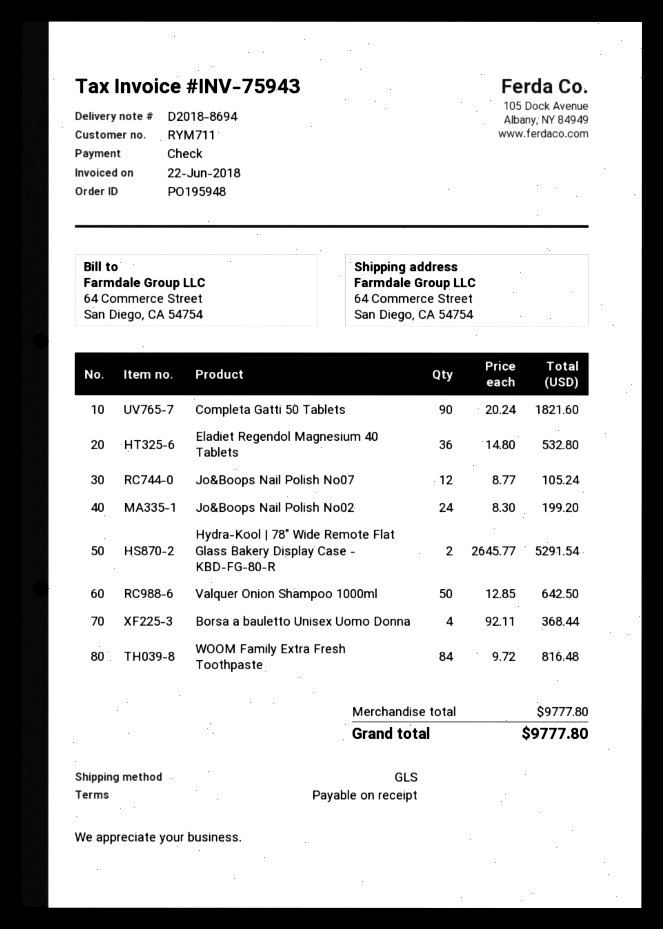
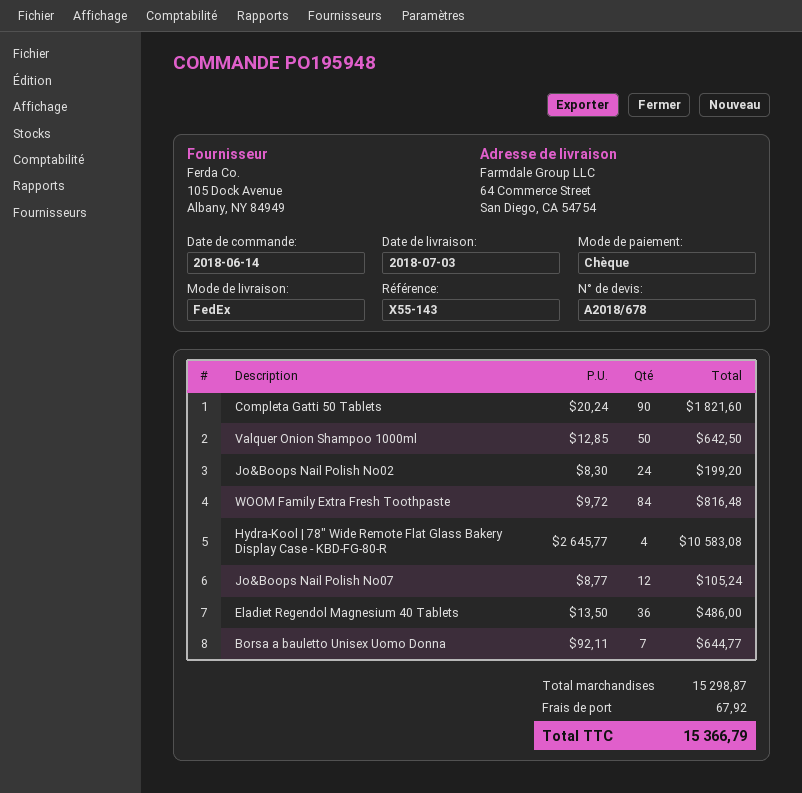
shipping method: GLS -> FedEx
Eladiet Regendol Magnesium 40 Tablets: 36 x 14.80 = 532.80 -> 36 x 13.50 = 486.00
Hydra-Kool | 78" Wide Remote Flat Glass Bakery Display Case - KBD-FG-80-R: 2 x 2645.77 = 5291.54 -> 4 x 2645.77 = 10583.08
Borsa a bauletto Unisex Uomo Donna: 4 x 92.11 = 368.44 -> 7 x 92.11 = 644.77
subtotal: 9777.80 -> 15298.87
shipping: none -> 67.92
total: 9777.80 -> 15366.79

